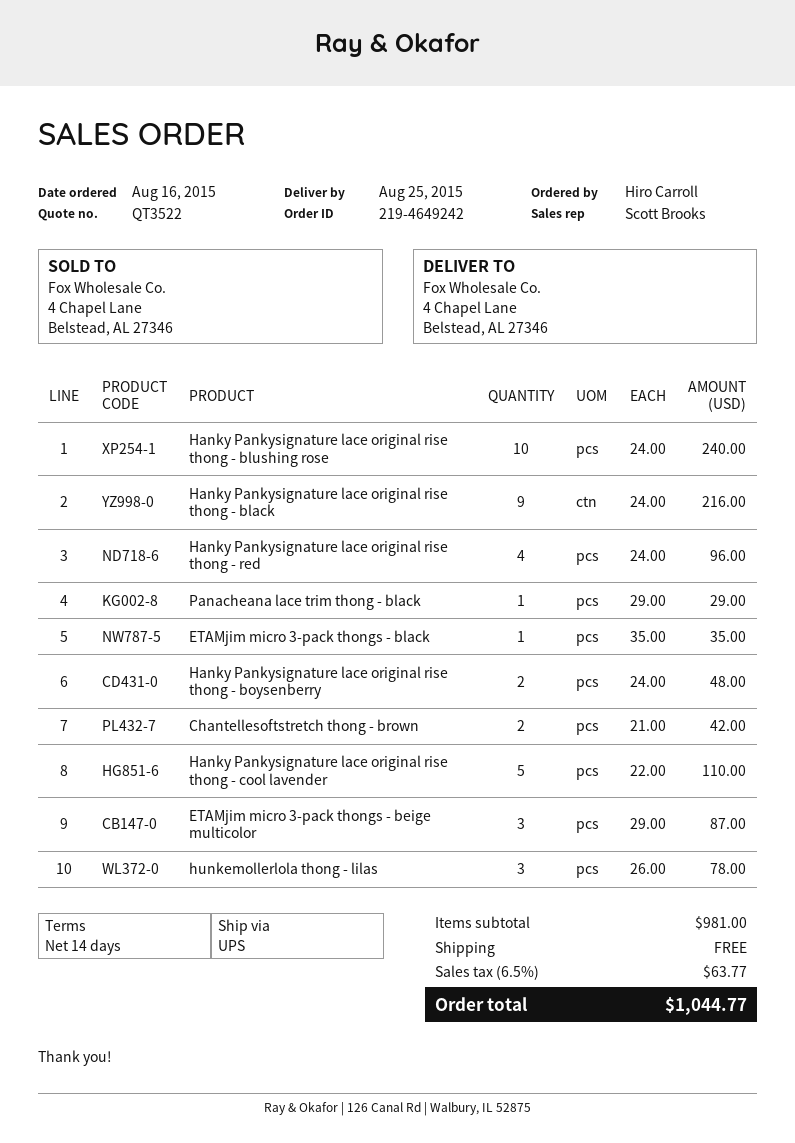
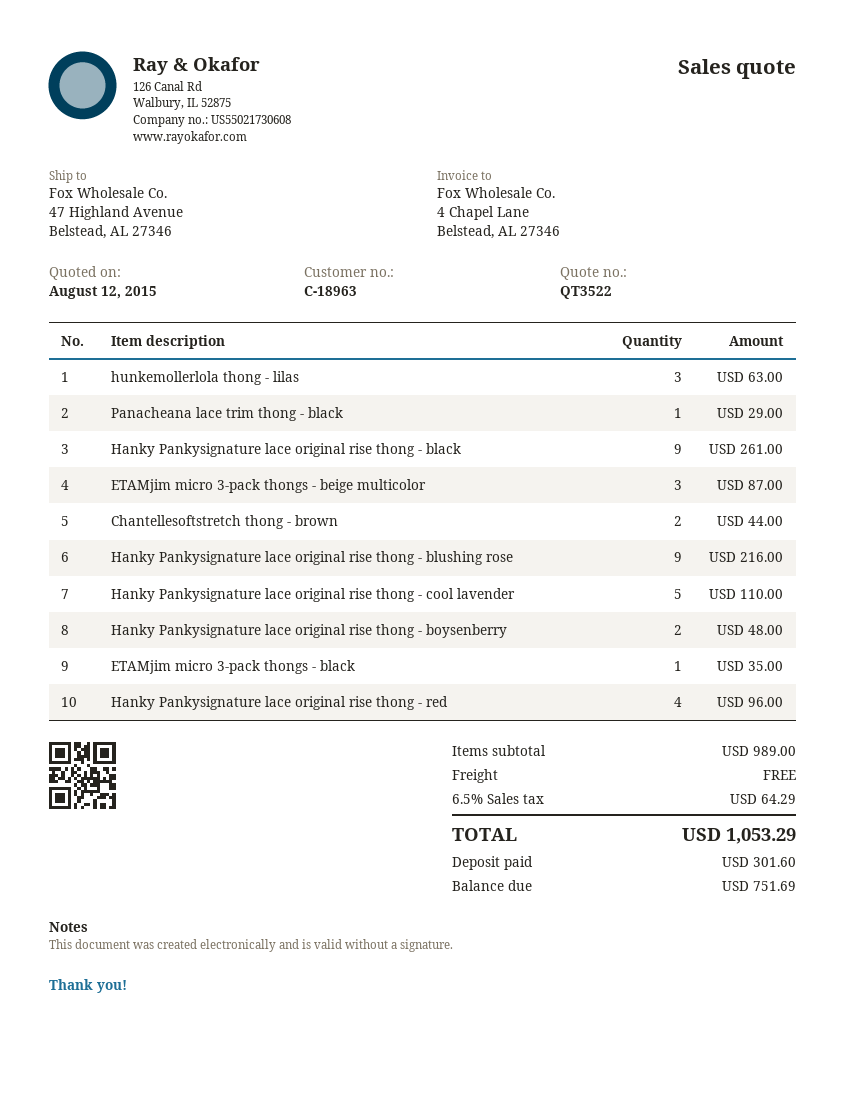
ship to: 4 Chapel Lane, Belstead, AL 27346 -> 47 Highland Avenue, Belstead, AL 27346
Hanky Pankysignature lace original rise thong - blushing rose: 10 for 240.00 -> 9 for 216.00
Hanky Pankysignature lace original rise thong - black: 9 for 216.00 -> 9 for 261.00
Chantellesoftstretch thong - brown: 2 for 42.00 -> 2 for 44.00
hunkemollerlola thong - lilas: 3 for 78.00 -> 3 for 63.00
subtotal: 981.00 -> 989.00
tax: 6.5% = 63.77 -> 6.5% = 64.29
total: 1044.77 -> 1053.29

